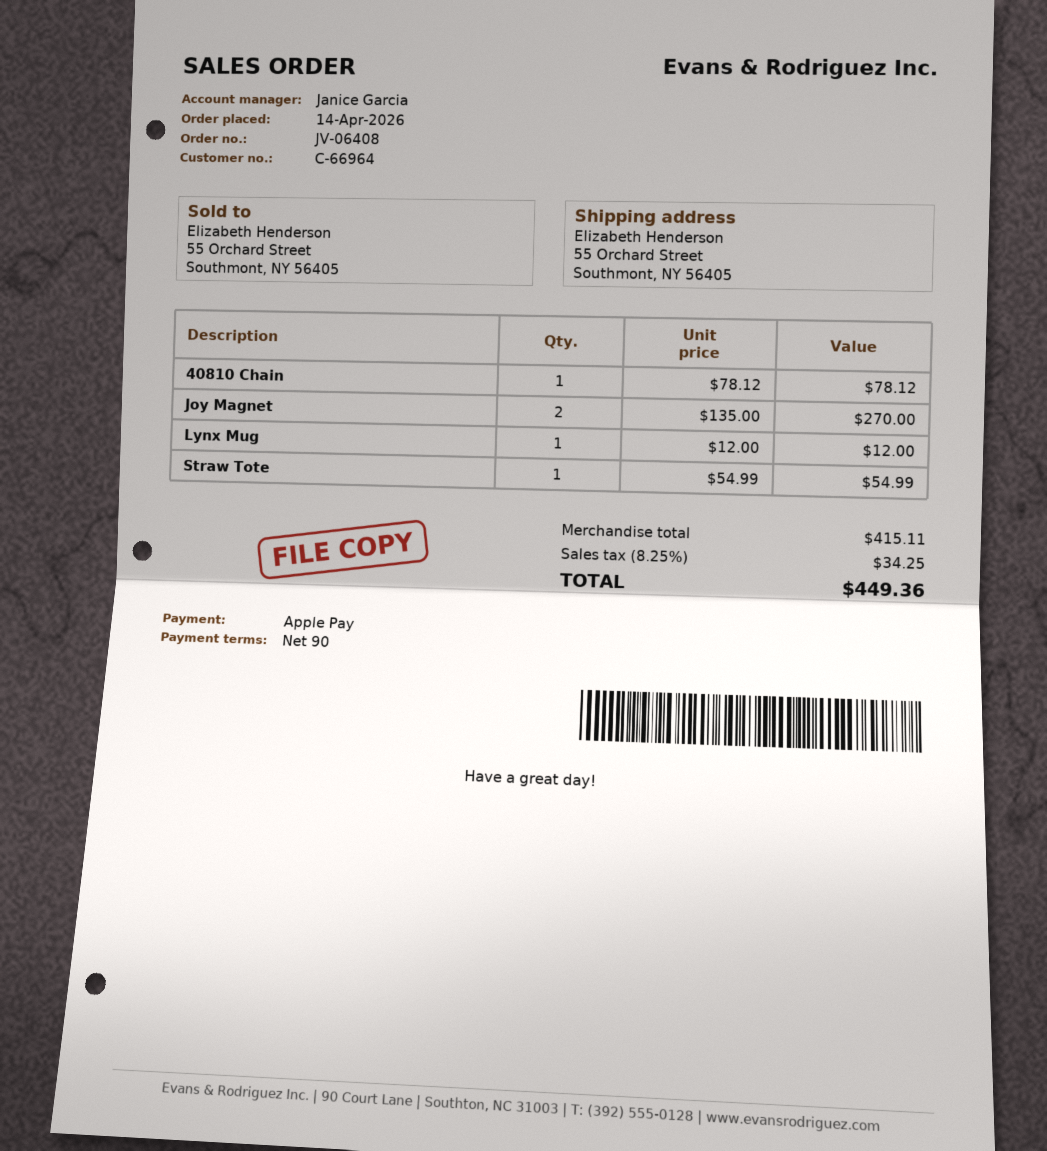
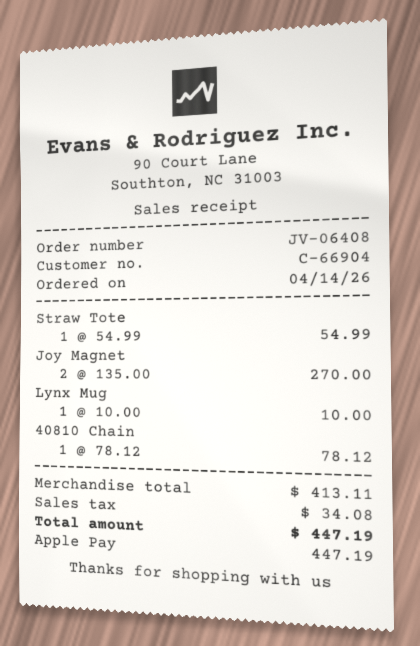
customer number: C-66964 -> C-66904
Lynx Mug: 1 x 12.00 = 12.00 -> 1 x 10.00 = 10.00
subtotal: 415.11 -> 413.11
tax: 34.25 -> 34.08
total: 449.36 -> 447.19

